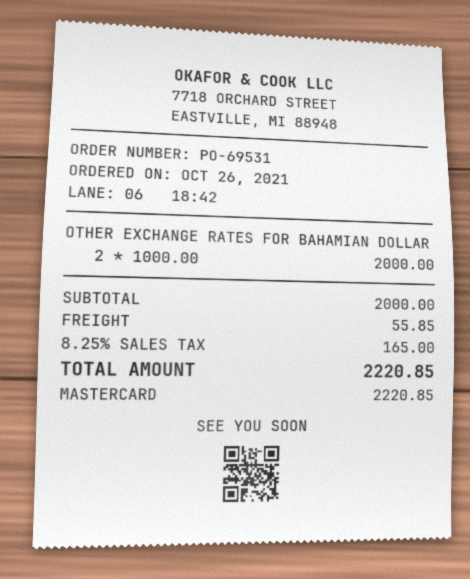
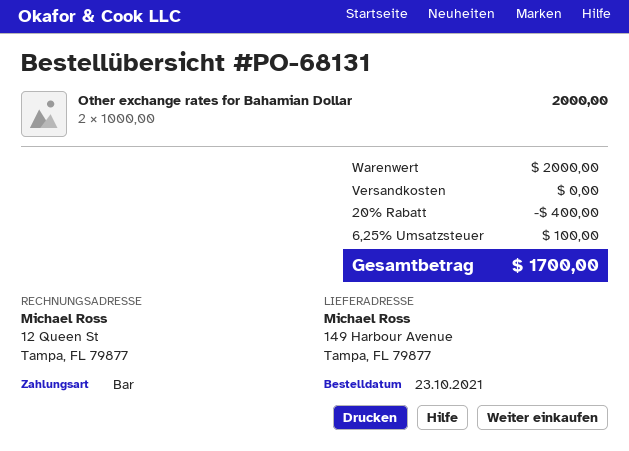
order number: PO-69531 -> PO-68131
order date: 2021-10-26 -> 2021-10-23
payment method: Mastercard -> cash
discount: none -> 20% = 400.00
shipping: 55.85 -> 0.00
tax: 8.25% = 165.00 -> 6.25% = 100.00
total: 2220.85 -> 1700.00

